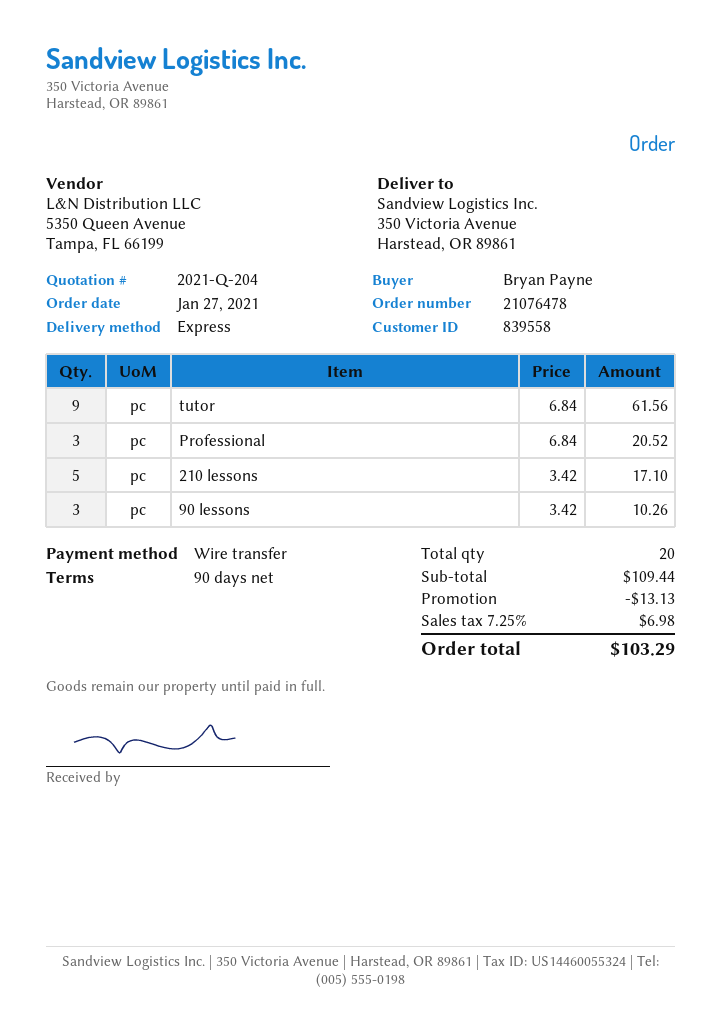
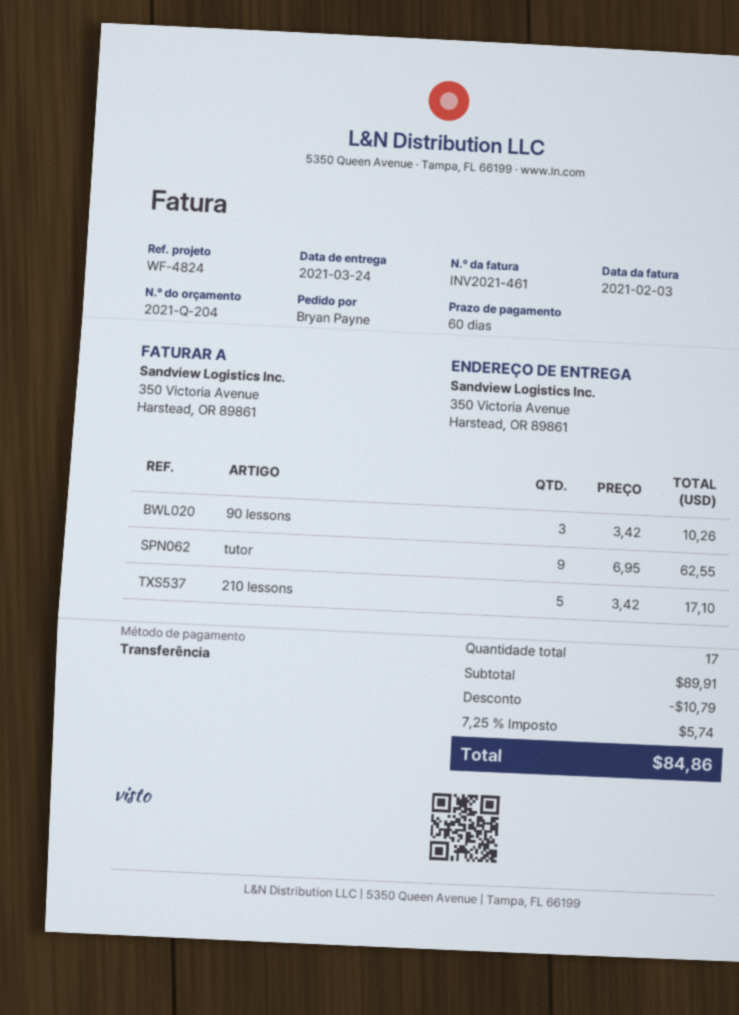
payment terms: 90 days -> 60 days
tutor: 9 x 6.84 = 61.56 -> 9 x 6.95 = 62.55
Professional: 3 x 6.84 = 20.52 -> none
total quantity: 20 -> 17
subtotal: 109.44 -> 89.91
discount: 13.13 -> 10.79
tax: 7.25% = 6.98 -> 7.25% = 5.74
total: 103.29 -> 84.86

